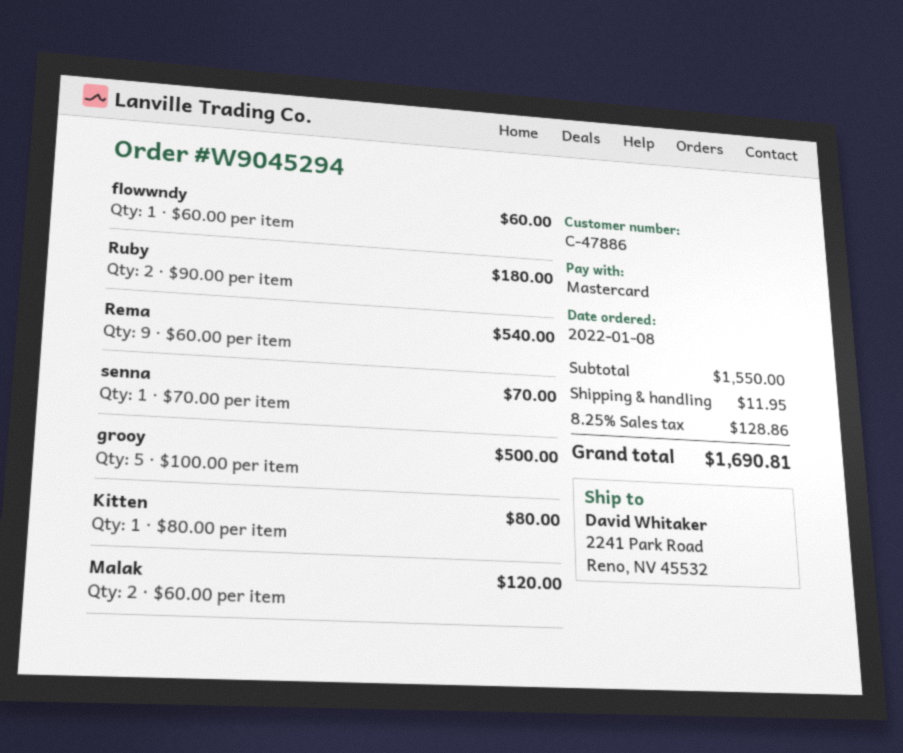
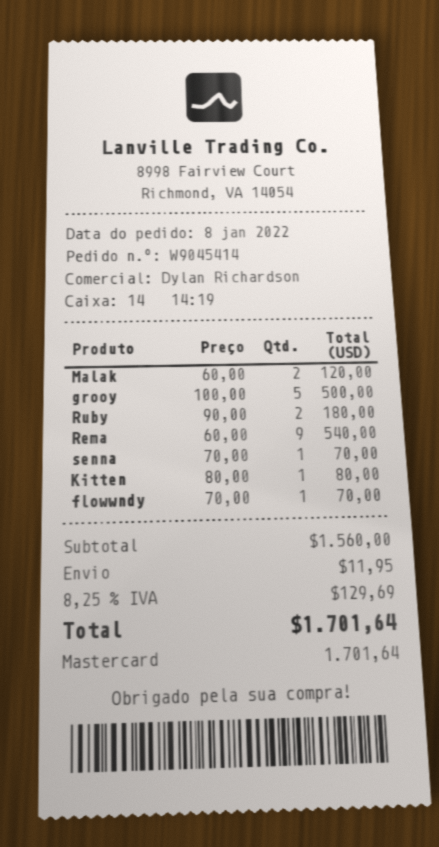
order number: W9045294 -> W9045414
flowwndy: 1 x 60.00 = 60.00 -> 1 x 70.00 = 70.00
subtotal: 1550.00 -> 1560.00
tax: 8.25% = 128.86 -> 8.25% = 129.69
total: 1690.81 -> 1701.64

